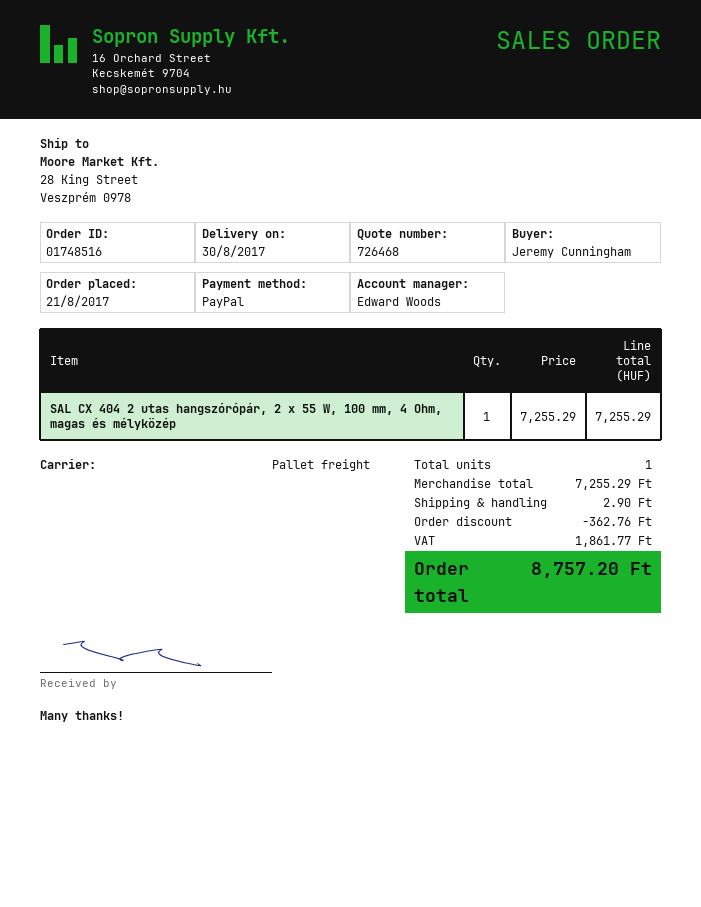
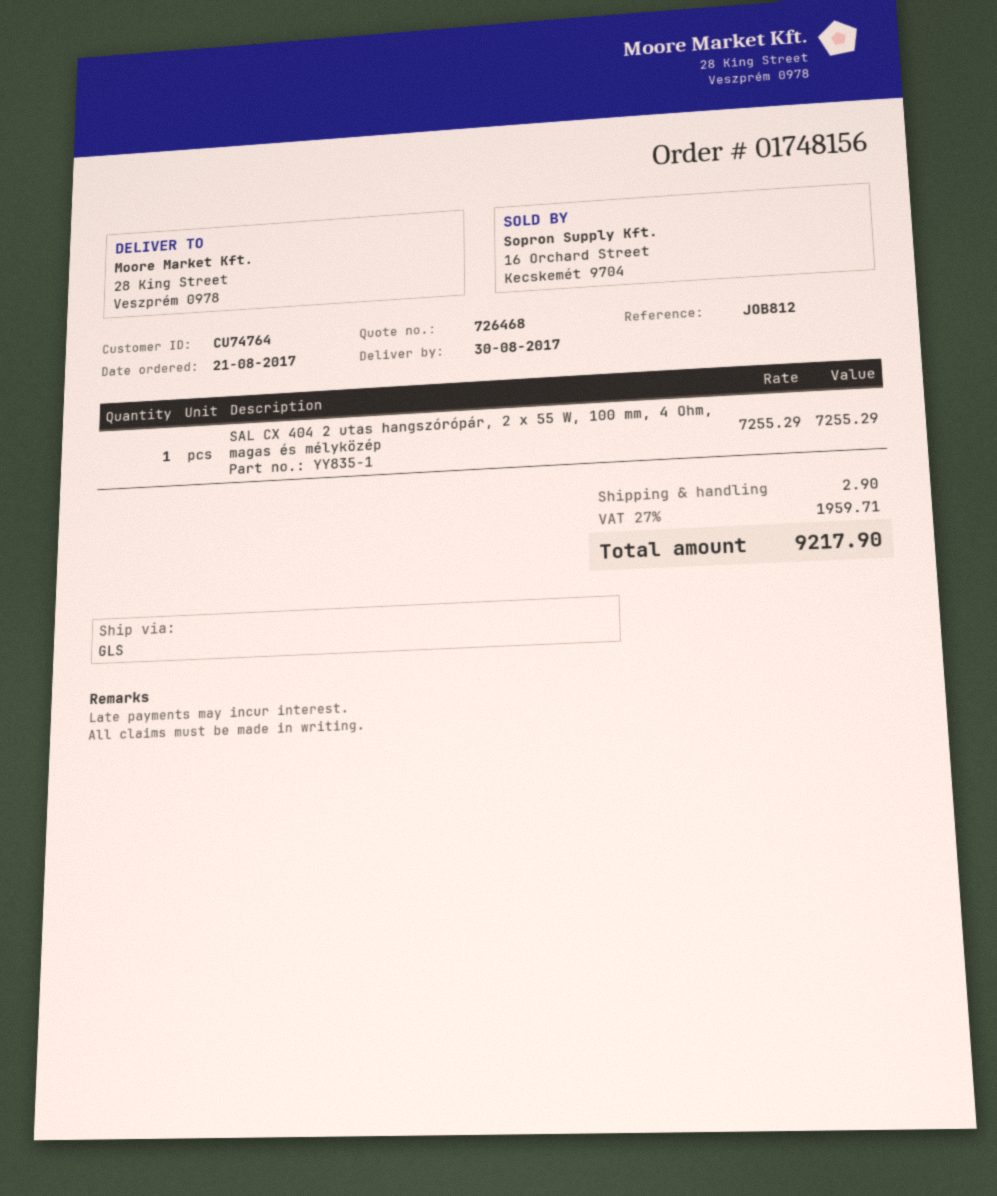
order number: 01748516 -> 01748156
shipping method: pallet freight -> GLS
discount: 362.76 -> none
tax: 1861.77 -> 1959.71
total: 8757.20 -> 9217.90

